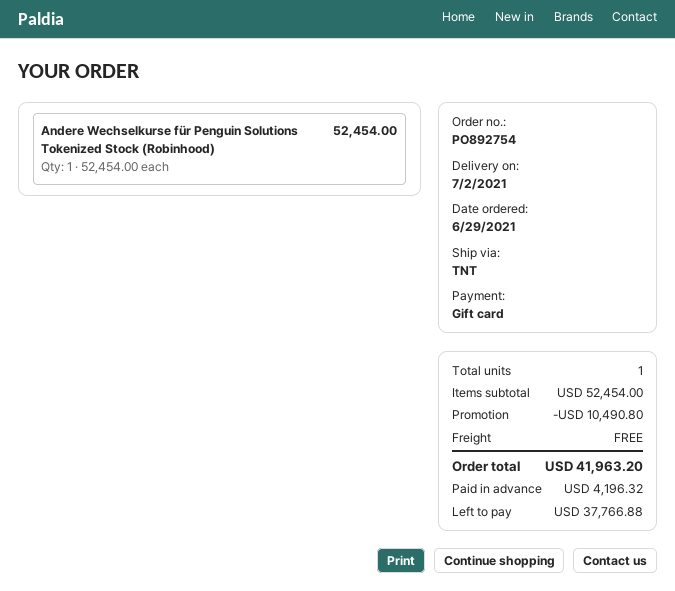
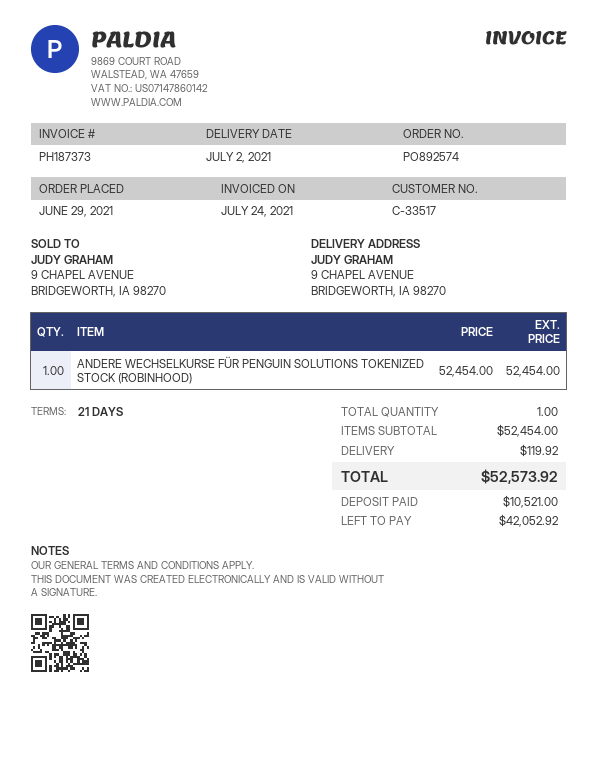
order number: PO892754 -> PO892574
discount: 10490.80 -> none
shipping: 0.00 -> 119.92
total: 41963.20 -> 52573.92
deposit: 4196.32 -> 10521.00
balance: 37766.88 -> 42052.92

